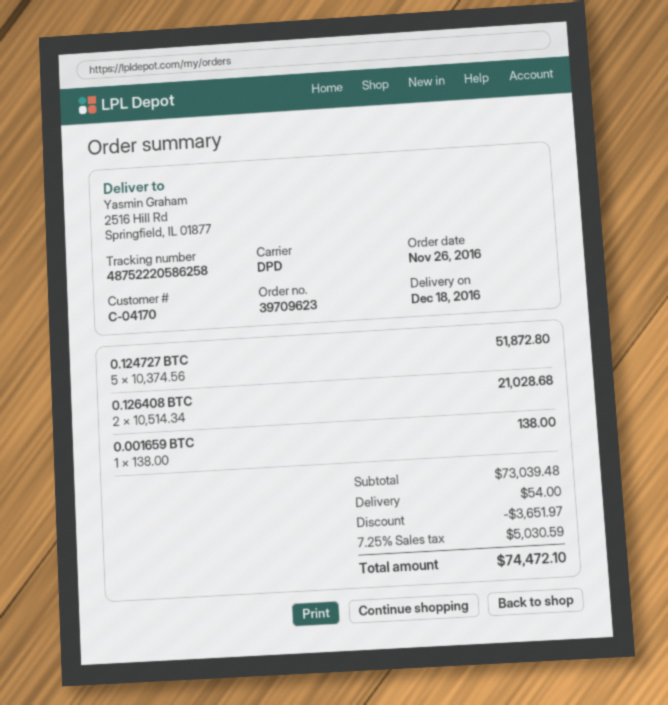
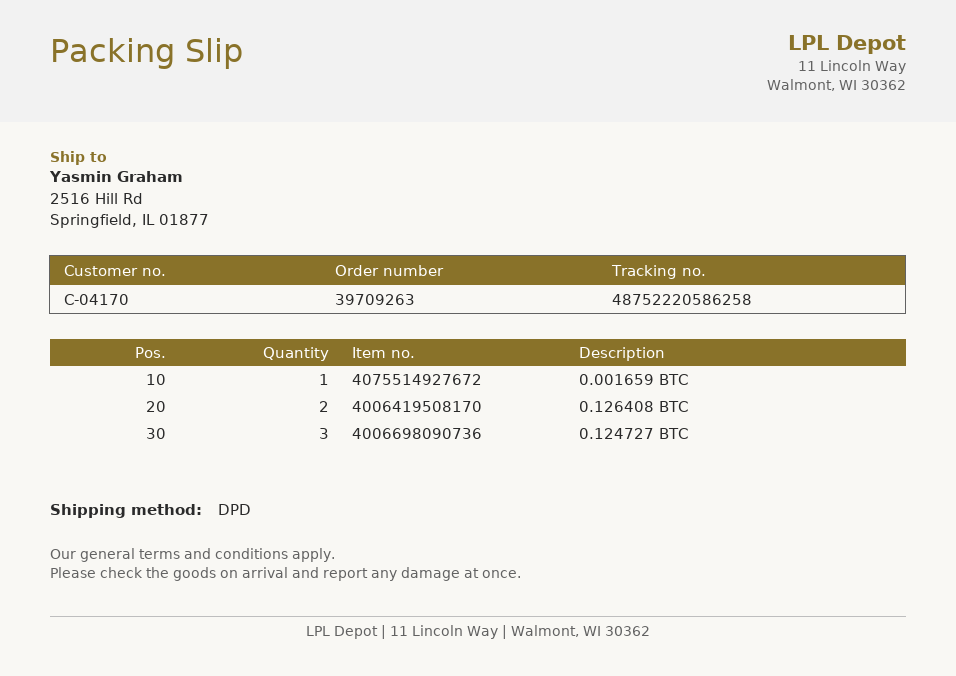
order number: 39709623 -> 39709263
0.124727 BTC: 5 -> 3

